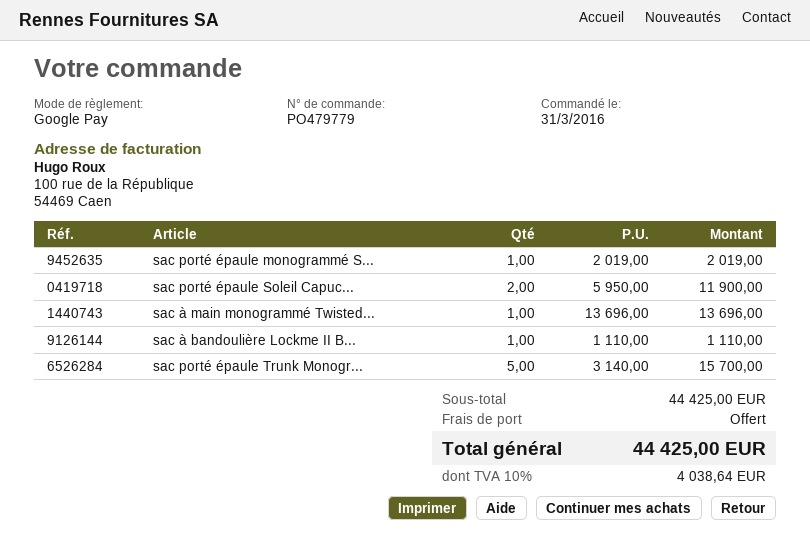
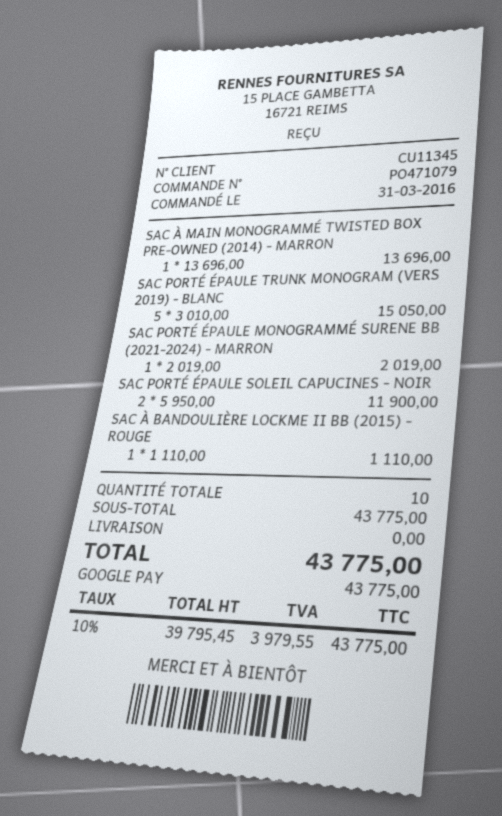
order number: PO479779 -> PO471079
sac porté épaule Trunk Monogr...: 5 x 3140.00 = 15700.00 -> 5 x 3010.00 = 15050.00
subtotal: 44425.00 -> 43775.00
tax: 10% = 4038.64 -> 10% = 3979.55
total: 44425.00 -> 43775.00

